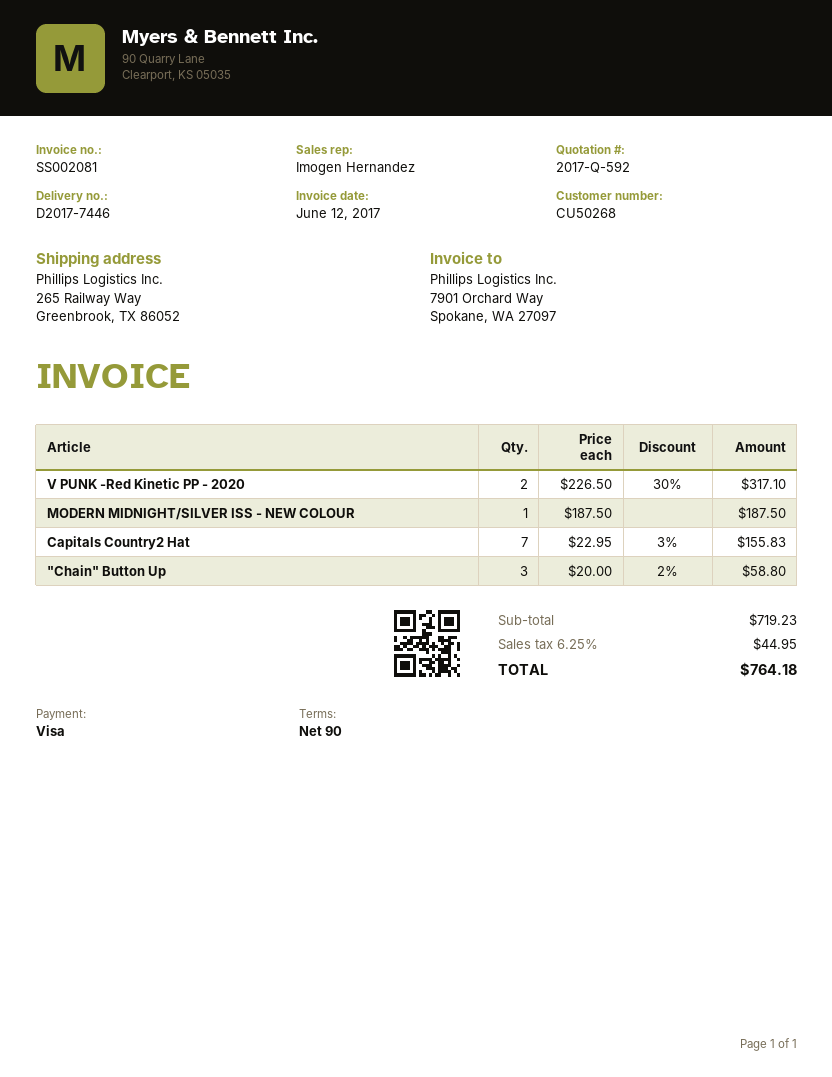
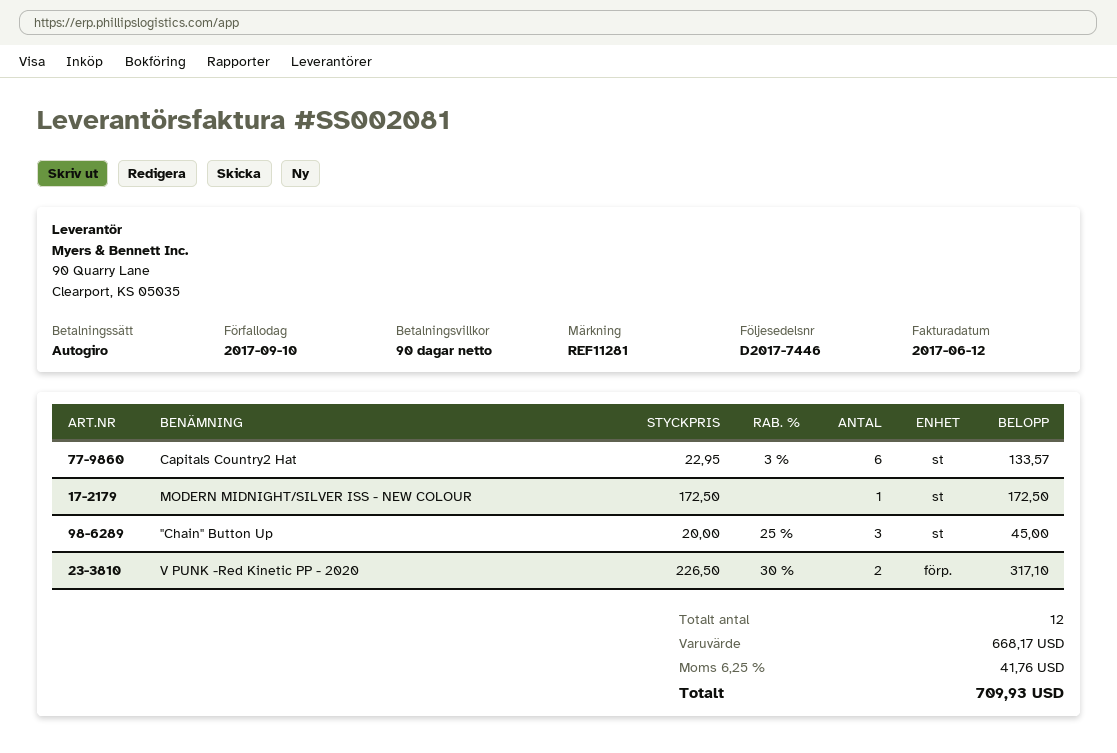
payment method: Visa -> direct debit
MODERN MIDNIGHT/SILVER ISS - NEW COLOUR: 1 x 187.50 = 187.50 -> 1 x 172.50 = 172.50
Capitals Country2 Hat: 7 x 22.95 - 3% = 155.83 -> 6 x 22.95 - 3% = 133.57
"Chain" Button Up: 3 x 20.00 - 2% = 58.80 -> 3 x 20.00 - 25% = 45.00
subtotal: 719.23 -> 668.17
tax: 6.25% = 44.95 -> 6.25% = 41.76
total: 764.18 -> 709.93

